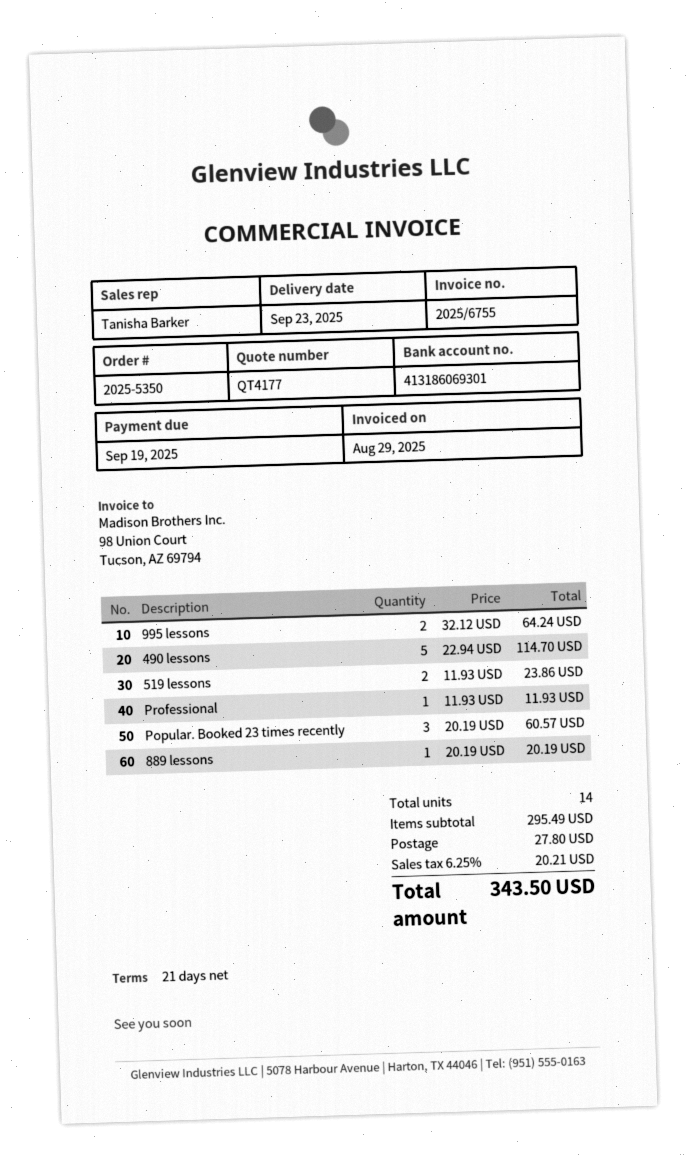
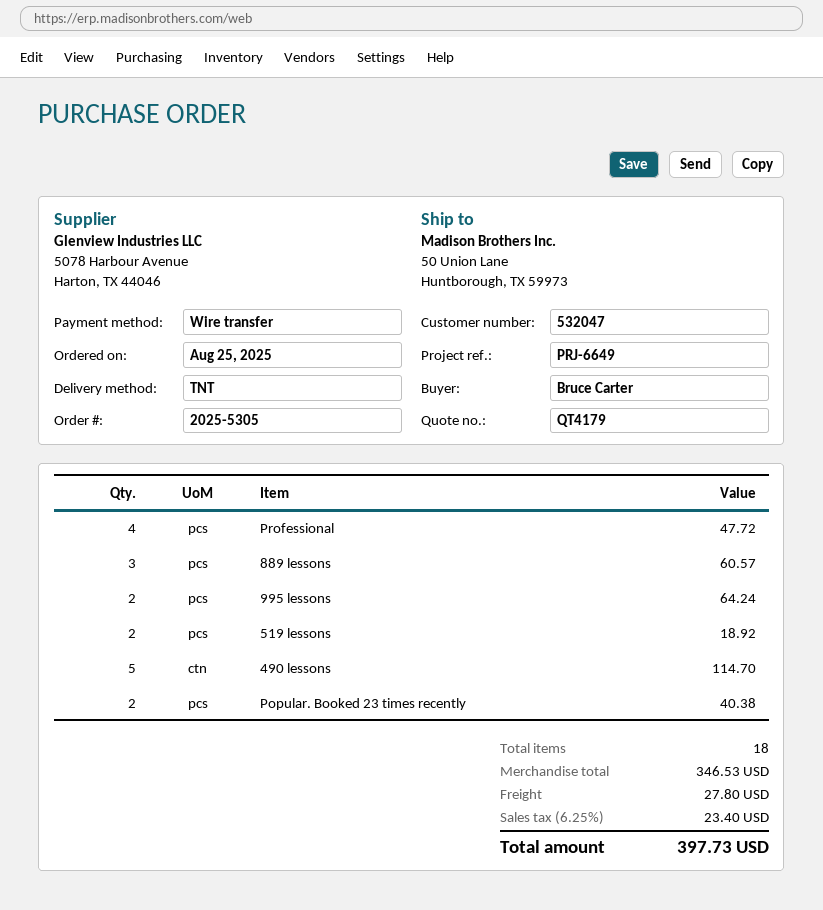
quote number: QT4177 -> QT4179
order number: 2025-5350 -> 2025-5305
519 lessons: 2 for 23.86 -> 2 for 18.92
Professional: 1 for 11.93 -> 4 for 47.72
Popular. Booked 23 times recently: 3 for 60.57 -> 2 for 40.38
889 lessons: 1 for 20.19 -> 3 for 60.57
total quantity: 14 -> 18
subtotal: 295.49 -> 346.53
tax: 6.25% = 20.21 -> 6.25% = 23.40
total: 343.50 -> 397.73

